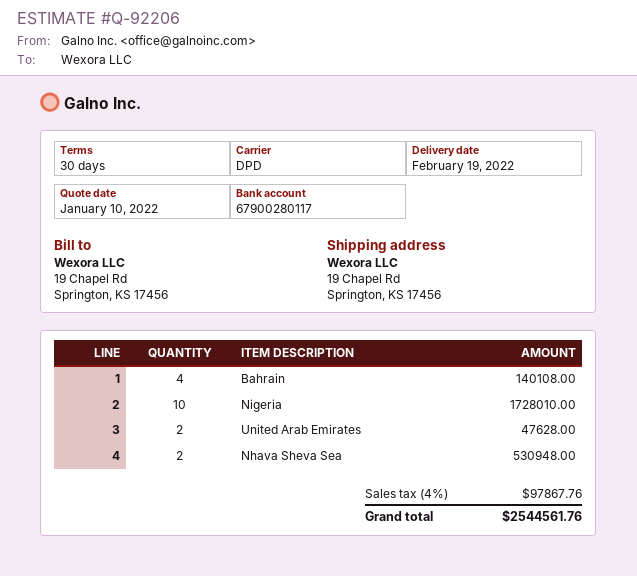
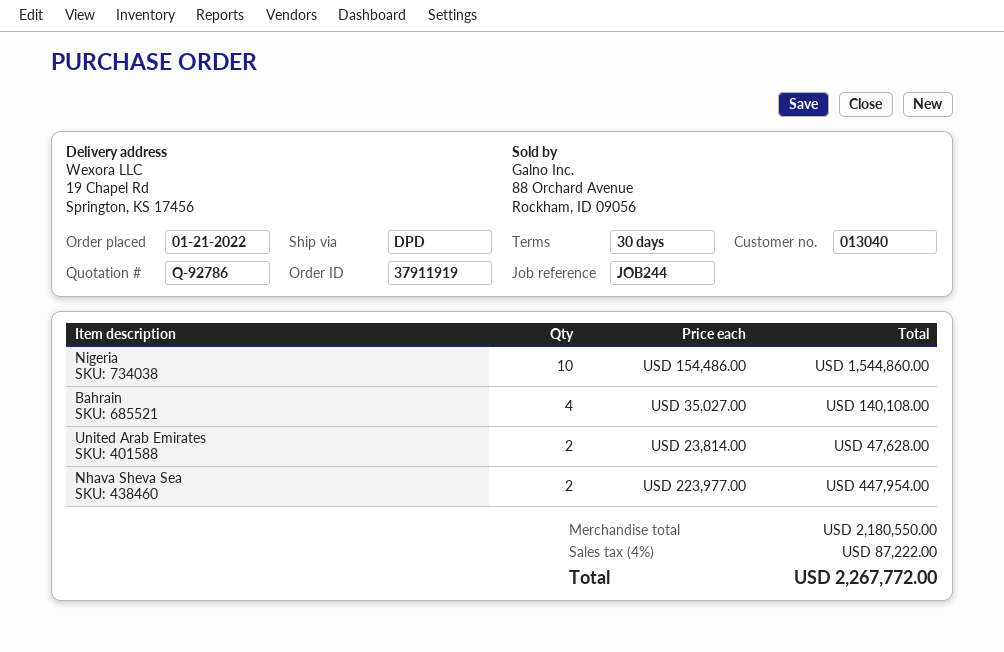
quote number: Q-92206 -> Q-92786
Nigeria: 10 for 1728010.00 -> 10 for 1544860.00
Nhava Sheva Sea: 2 for 530948.00 -> 2 for 447954.00
tax: 4% = 97867.76 -> 4% = 87222.00
total: 2544561.76 -> 2267772.00

